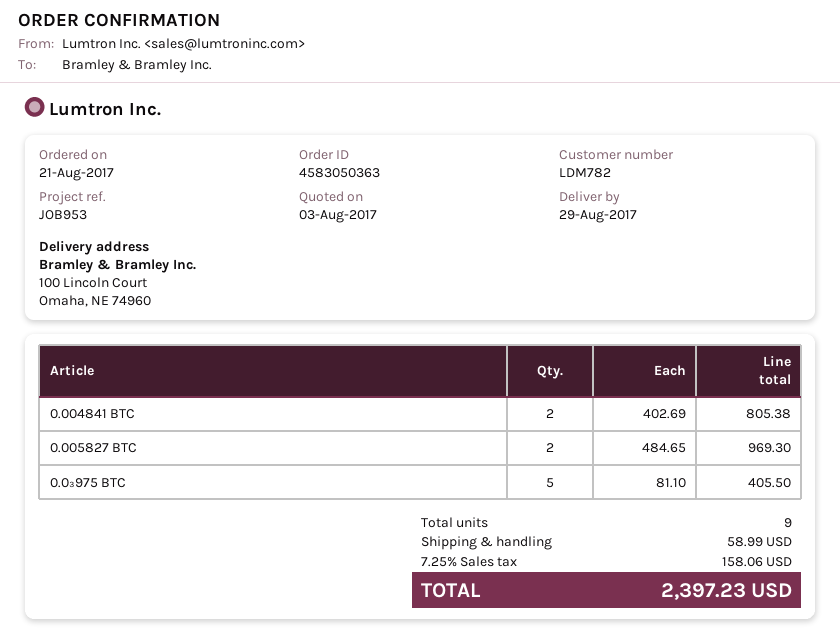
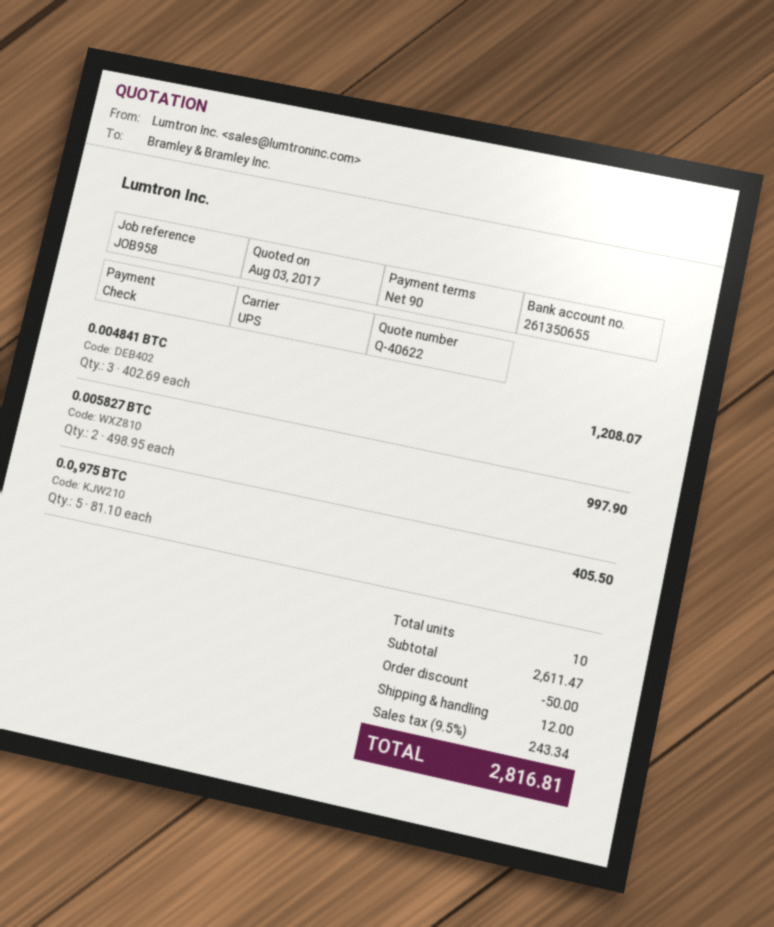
reference: JOB953 -> JOB958
0.004841 BTC: 2 x 402.69 = 805.38 -> 3 x 402.69 = 1208.07
0.005827 BTC: 2 x 484.65 = 969.30 -> 2 x 498.95 = 997.90
total quantity: 9 -> 10
discount: none -> 50.00
shipping: 58.99 -> 12.00
tax: 7.25% = 158.06 -> 9.5% = 243.34
total: 2397.23 -> 2816.81

